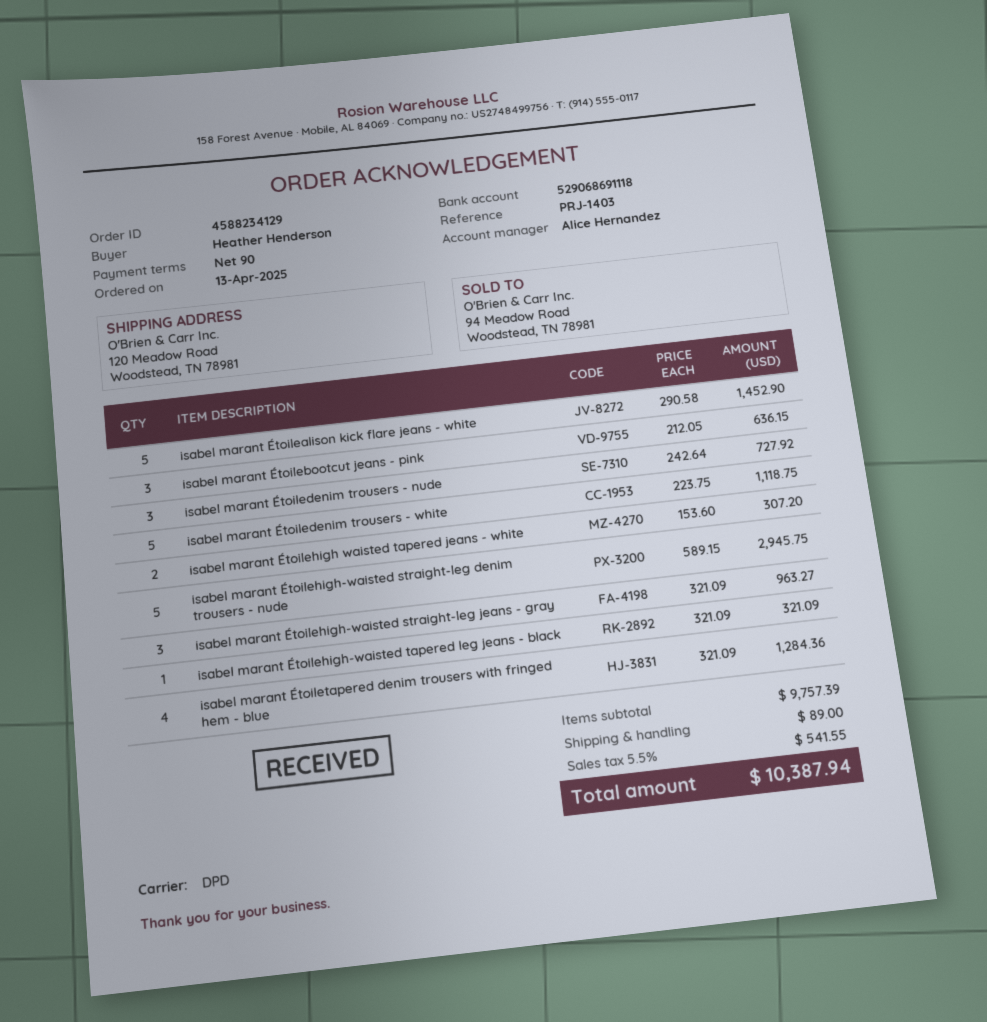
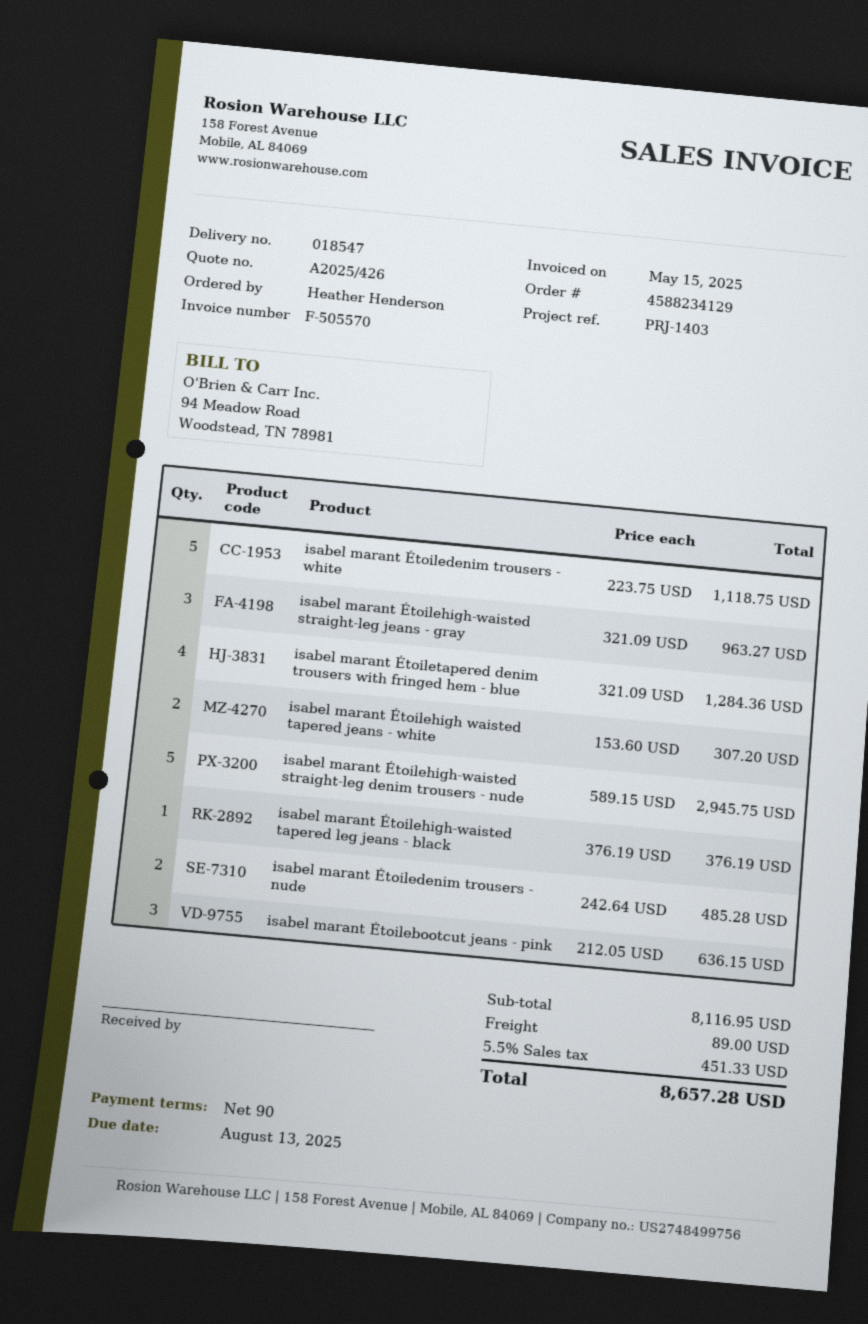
isabel marant Étoilealison kick flare jeans - white: 5 x 290.58 = 1452.90 -> none
isabel marant Étoiledenim trousers - nude: 3 x 242.64 = 727.92 -> 2 x 242.64 = 485.28
isabel marant Étoilehigh-waisted tapered leg jeans - black: 1 x 321.09 = 321.09 -> 1 x 376.19 = 376.19
subtotal: 9757.39 -> 8116.95
tax: 5.5% = 541.55 -> 5.5% = 451.33
total: 10387.94 -> 8657.28

